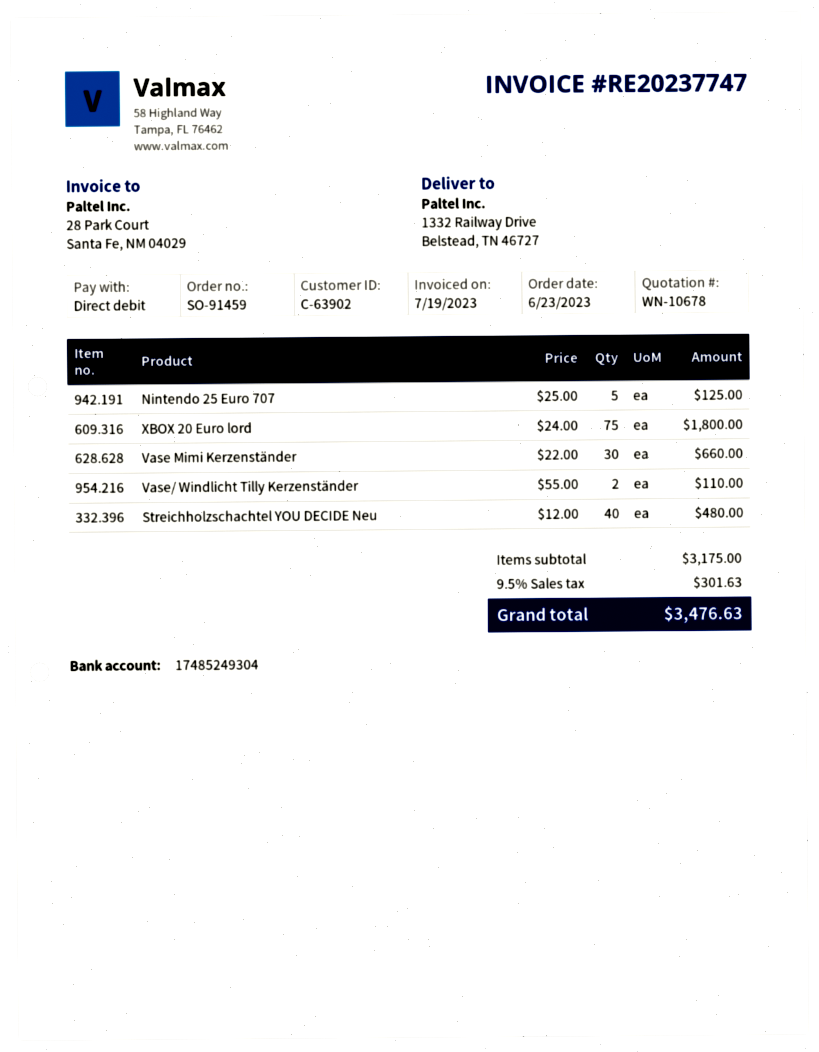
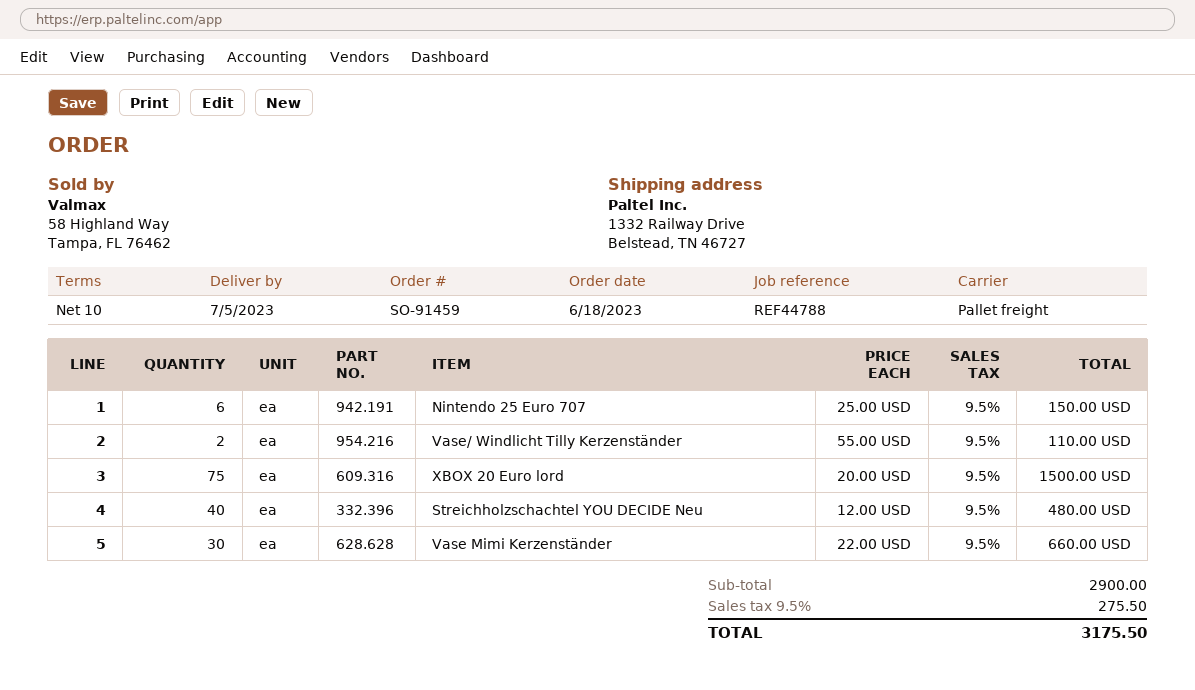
order date: 2023-06-23 -> 2023-06-18
Nintendo 25 Euro 707: 5 x 25.00 = 125.00 -> 6 x 25.00 = 150.00
XBOX 20 Euro lord: 75 x 24.00 = 1800.00 -> 75 x 20.00 = 1500.00
subtotal: 3175.00 -> 2900.00
tax: 9.5% = 301.63 -> 9.5% = 275.50
total: 3476.63 -> 3175.50

